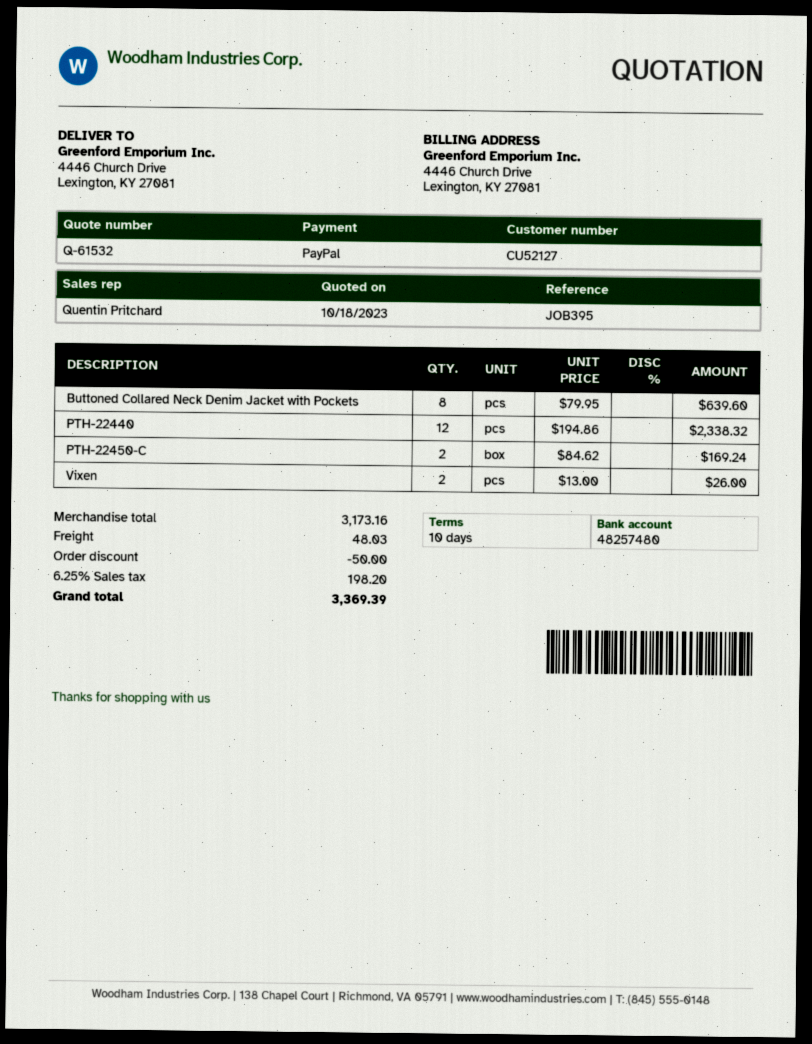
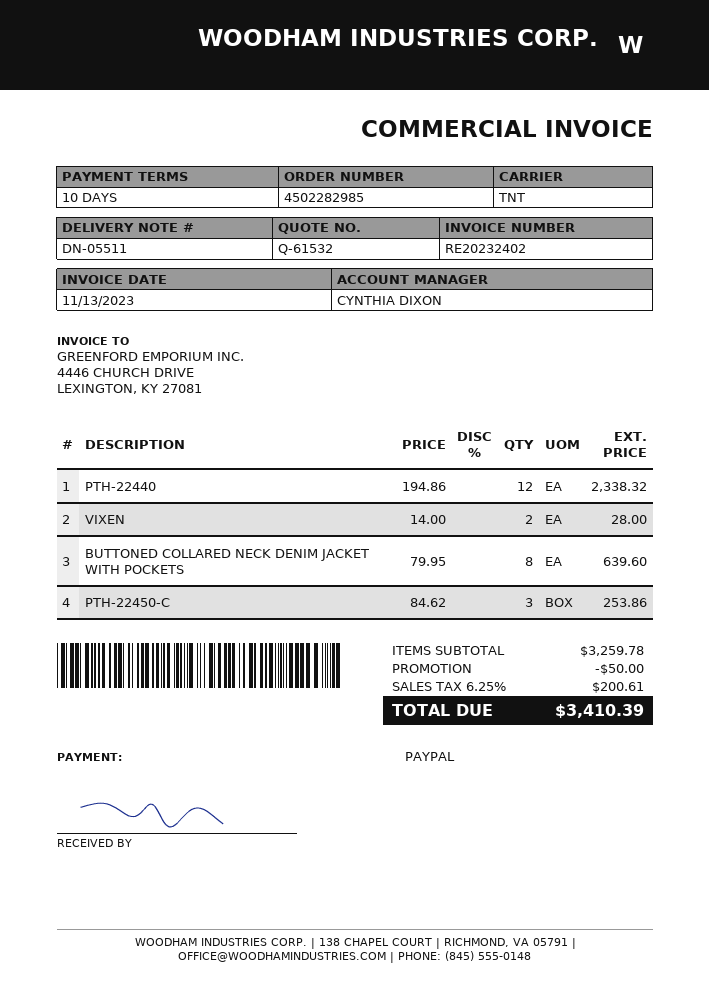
sales rep: Quentin Pritchard -> CYNTHIA DIXON
PTH-22450-C: 2 x 84.62 = 169.24 -> 3 x 84.62 = 253.86
Vixen: 2 x 13.00 = 26.00 -> 2 x 14.00 = 28.00
subtotal: 3173.16 -> 3259.78
shipping: 48.03 -> none
tax: 6.25% = 198.20 -> 6.25% = 200.61
total: 3369.39 -> 3410.39

